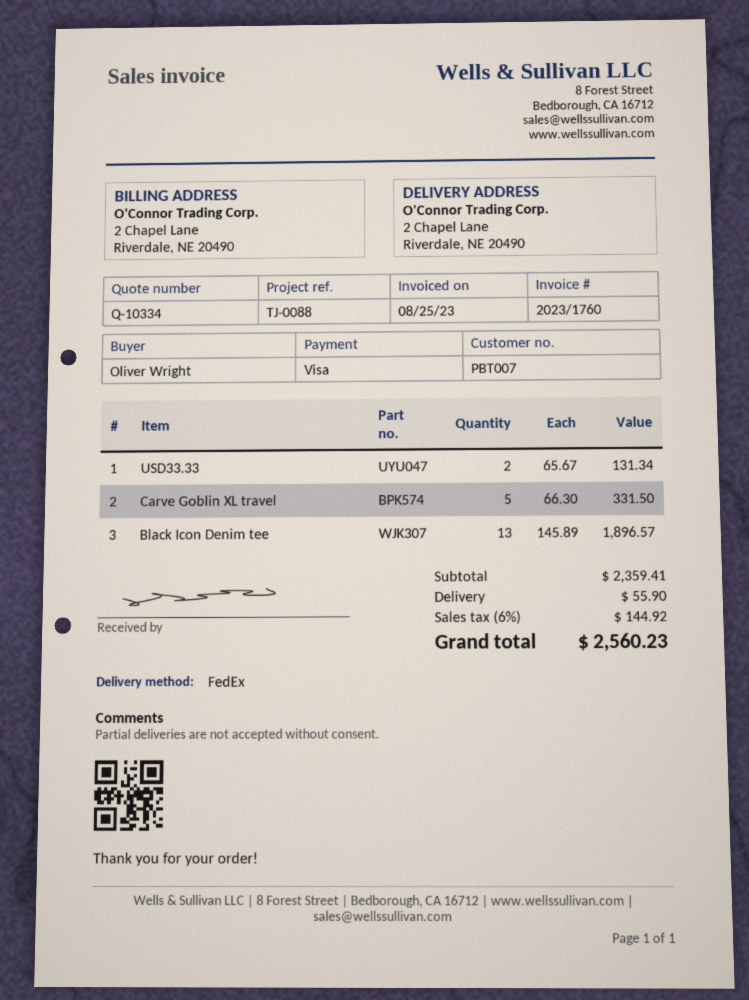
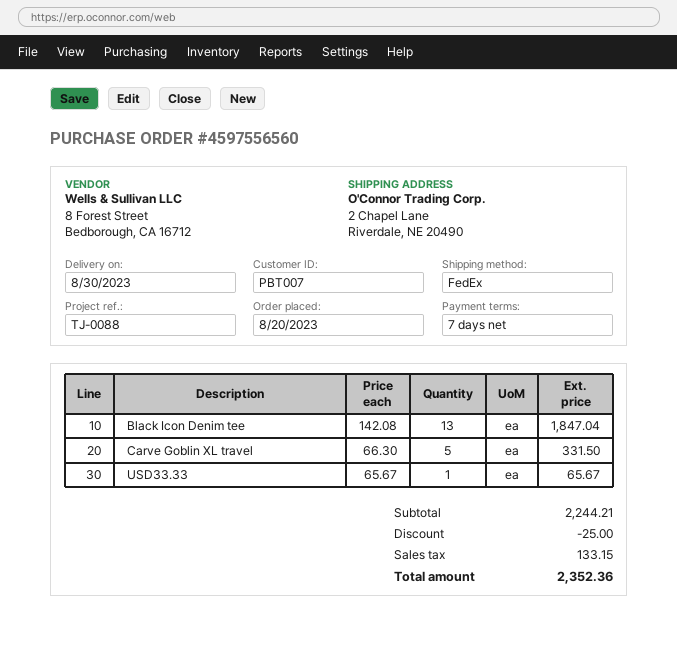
USD33.33: 2 x 65.67 = 131.34 -> 1 x 65.67 = 65.67
Black Icon Denim tee: 13 x 145.89 = 1896.57 -> 13 x 142.08 = 1847.04
subtotal: 2359.41 -> 2244.21
discount: none -> 25.00
shipping: 55.90 -> none
tax: 144.92 -> 133.15
total: 2560.23 -> 2352.36

